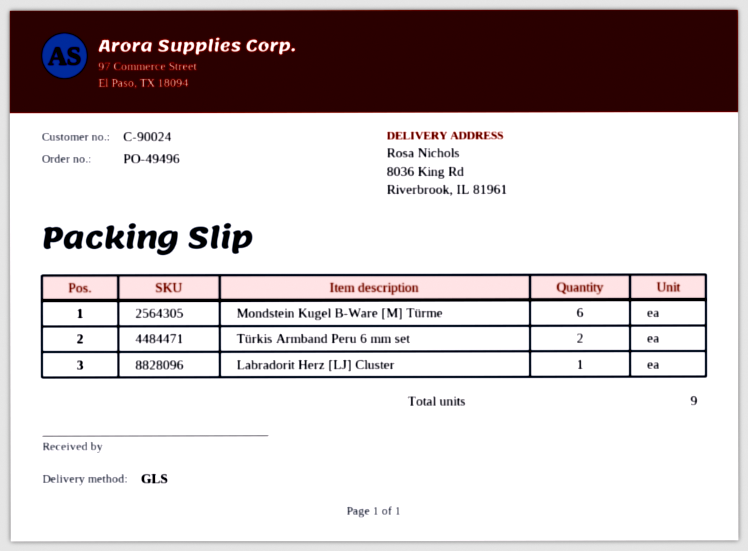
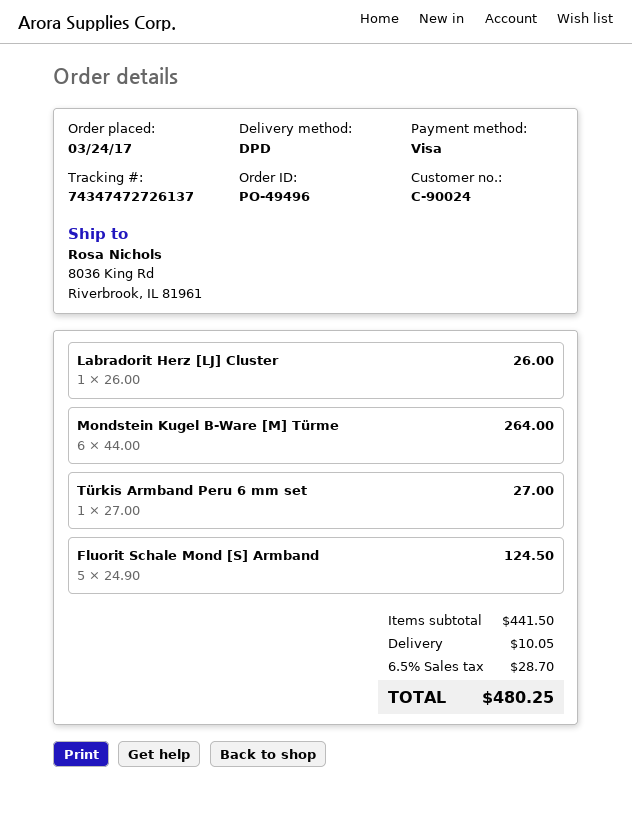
shipping method: GLS -> DPD
Türkis Armband Peru 6 mm set: 2 -> 1
Fluorit Schale Mond [S] Armband: none -> 5

